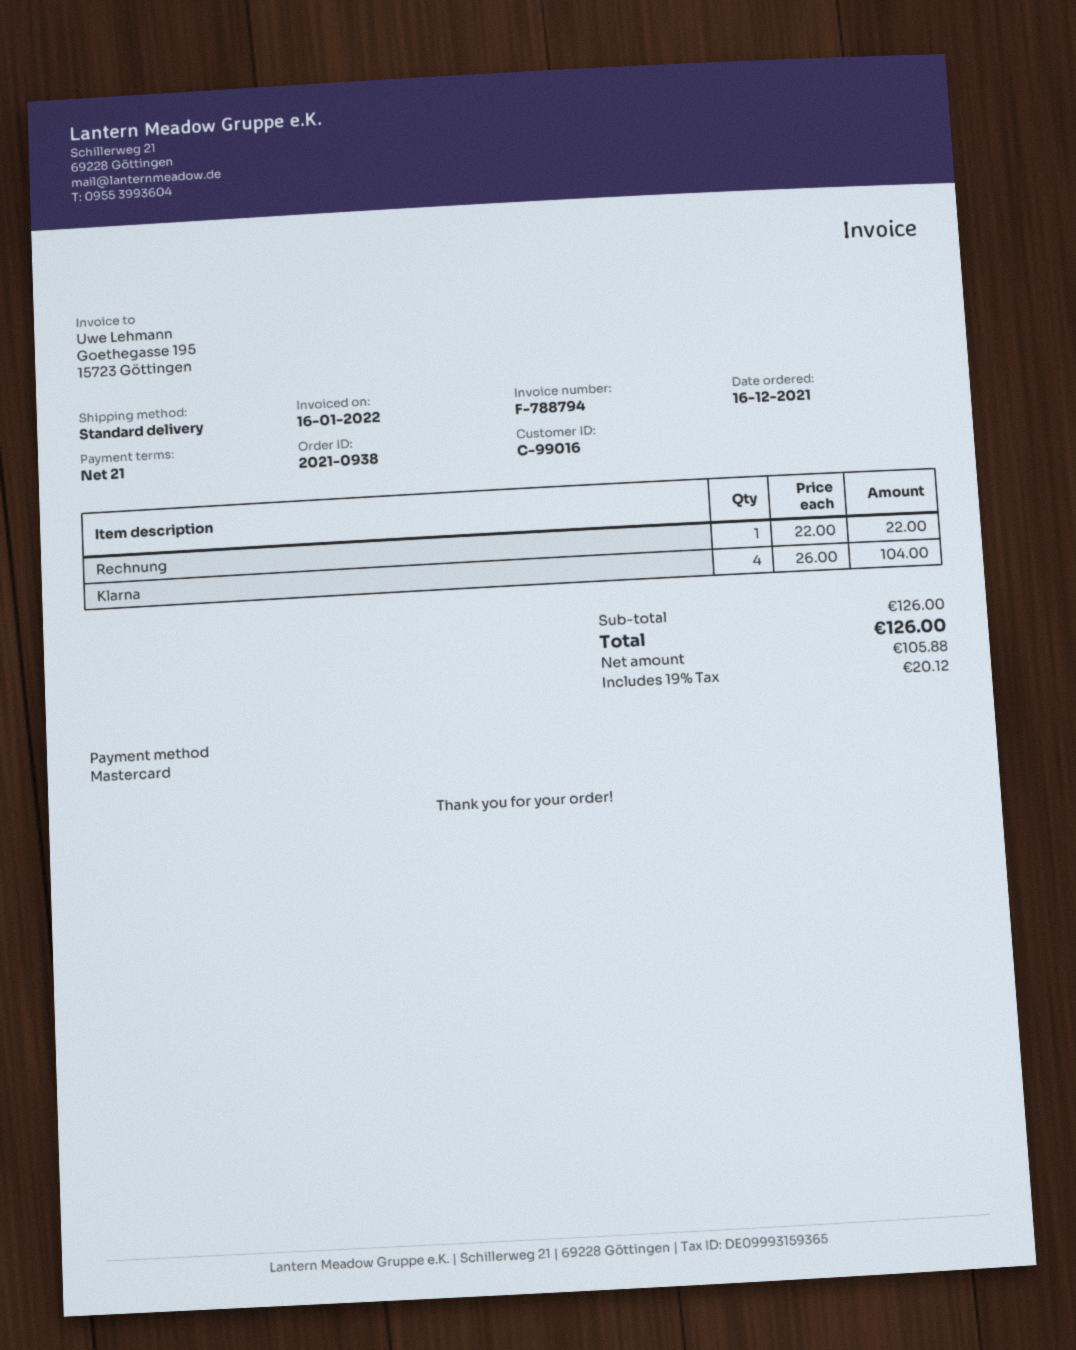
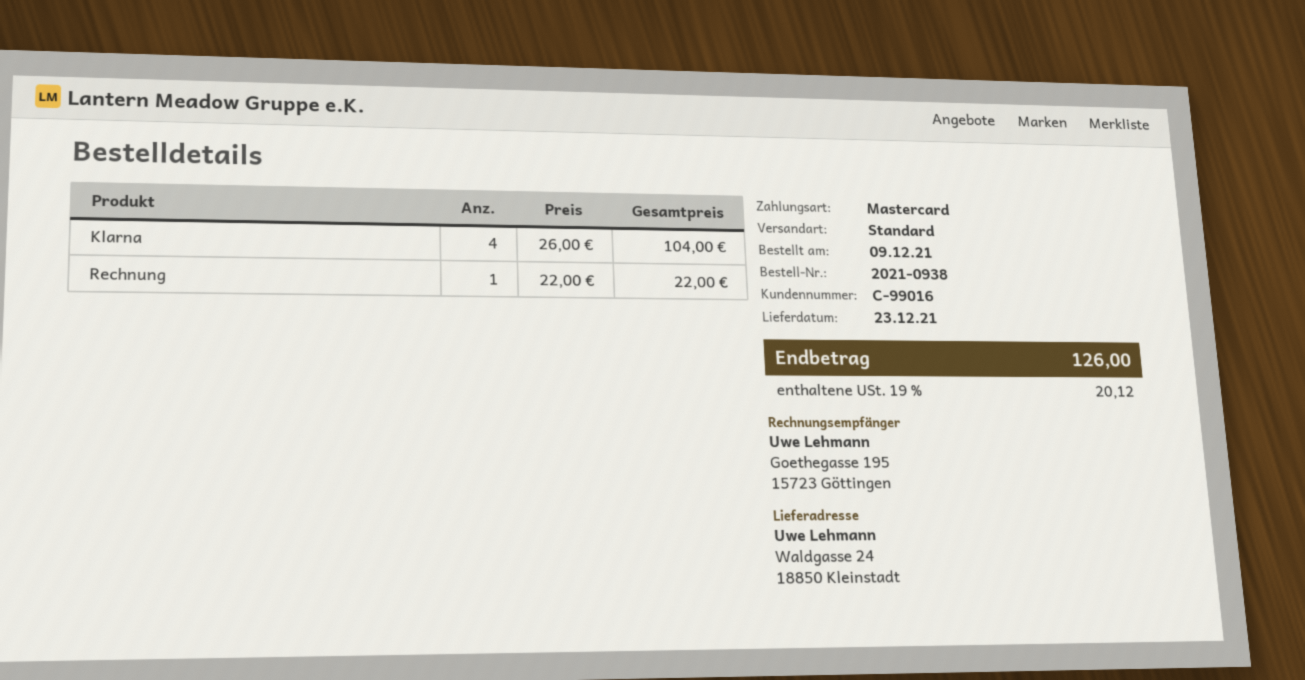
order date: 2021-12-16 -> 2021-12-09

